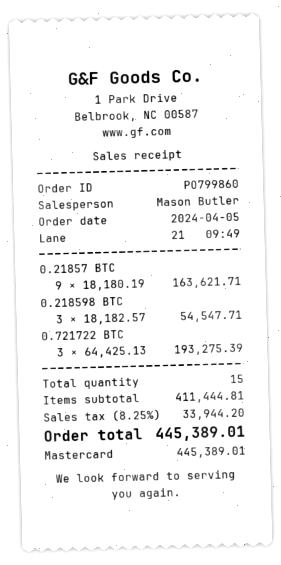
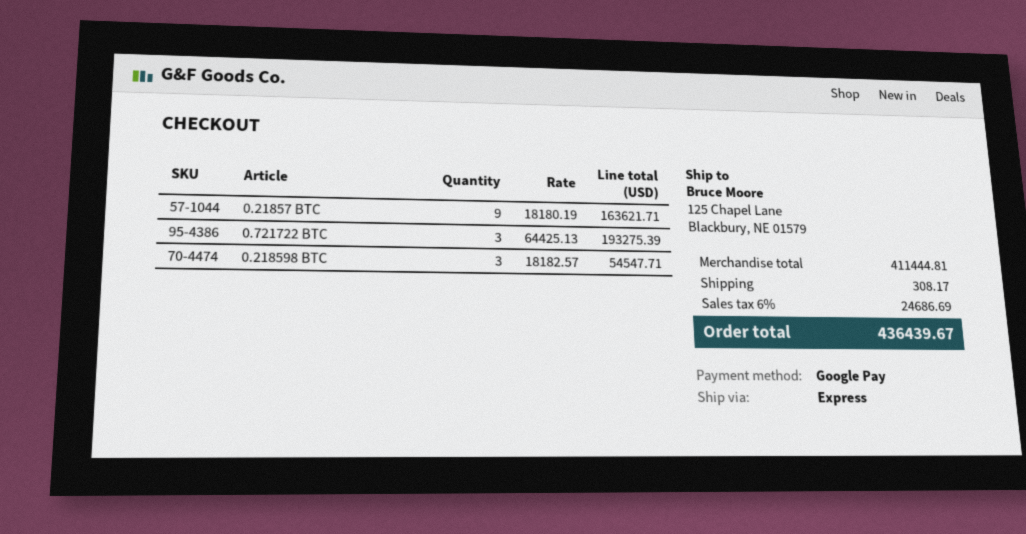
payment method: Mastercard -> Google Pay
shipping: none -> 308.17
tax: 8.25% = 33944.20 -> 6% = 24686.69
total: 445389.01 -> 436439.67

